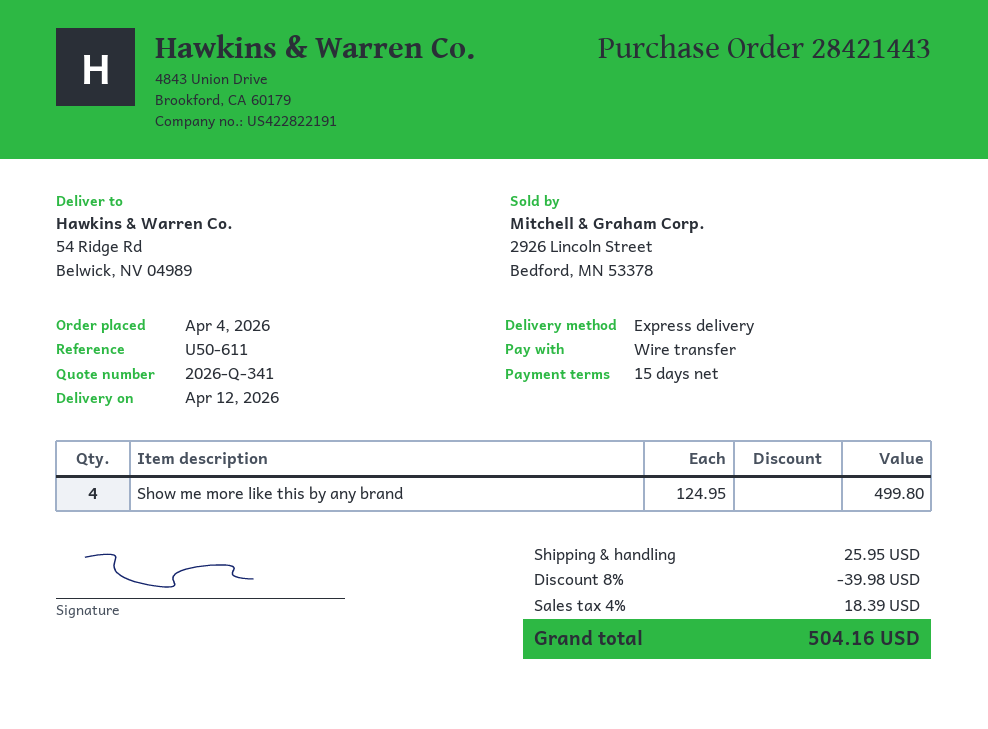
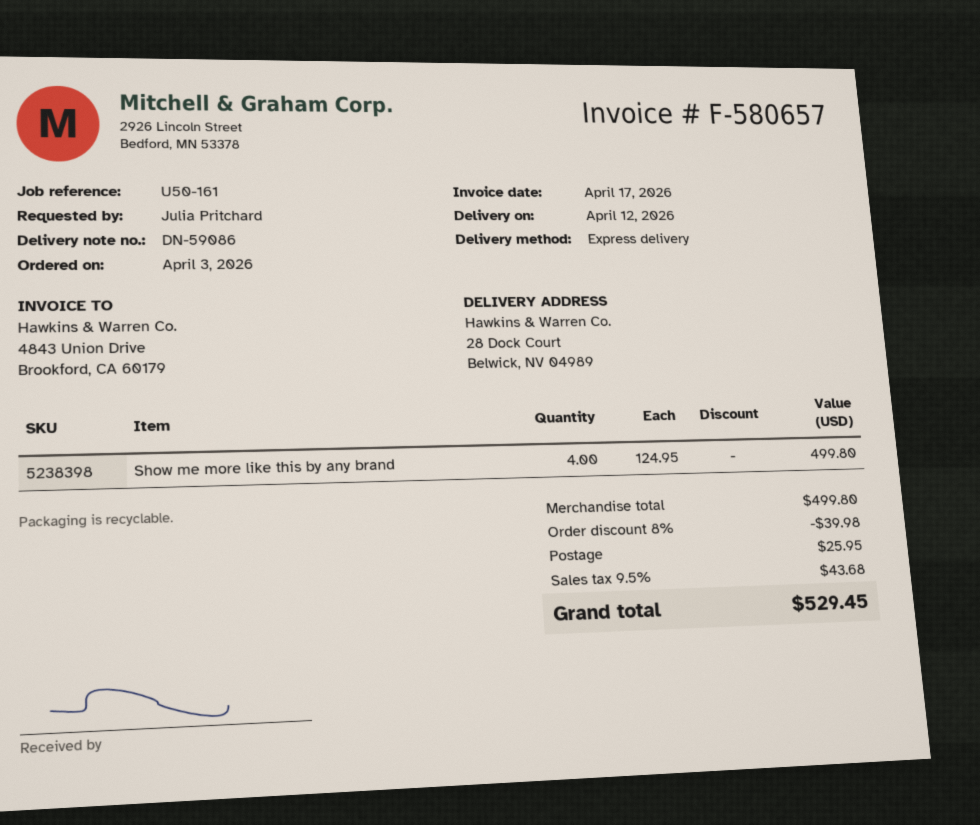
order date: 2026-04-04 -> 2026-04-03
reference: U50-611 -> U50-161
ship to: 54 Ridge Rd, Belwick, NV 04989 -> 28 Dock Court, Belwick, NV 04989
tax: 4% = 18.39 -> 9.5% = 43.68
total: 504.16 -> 529.45

